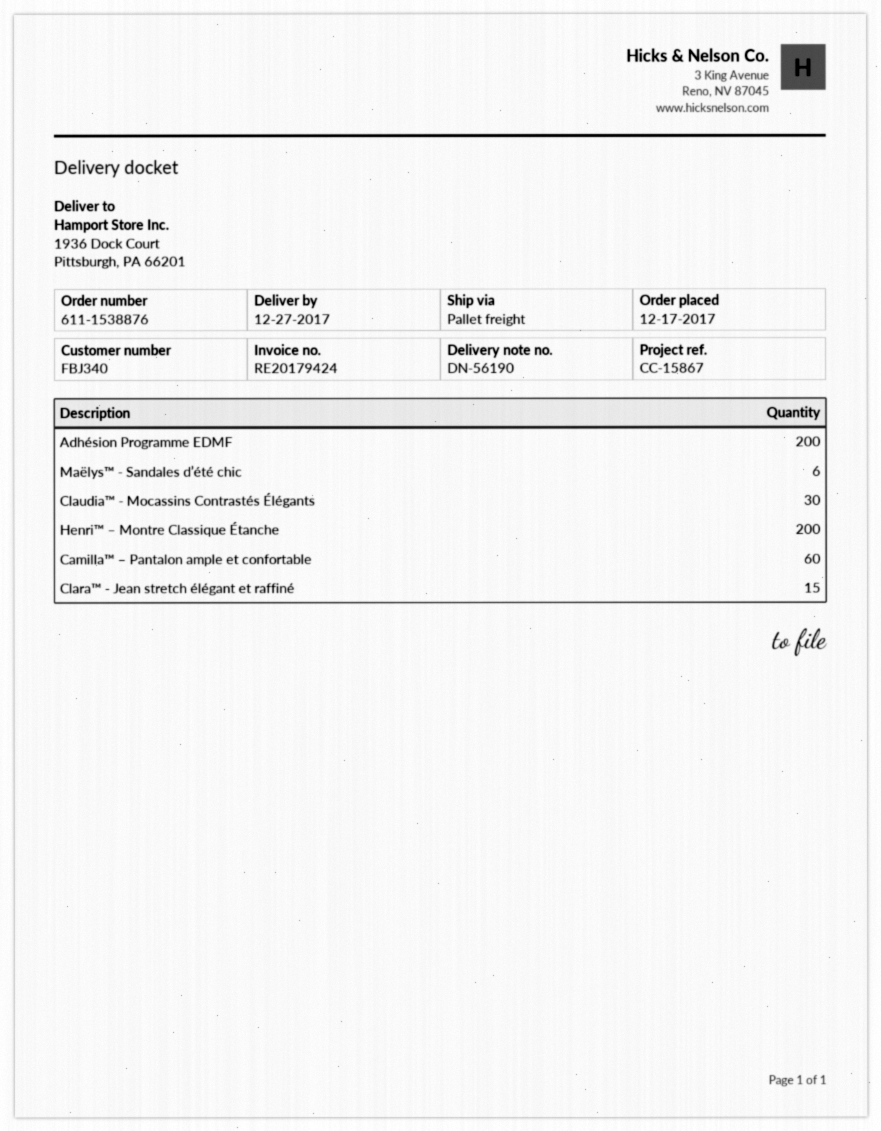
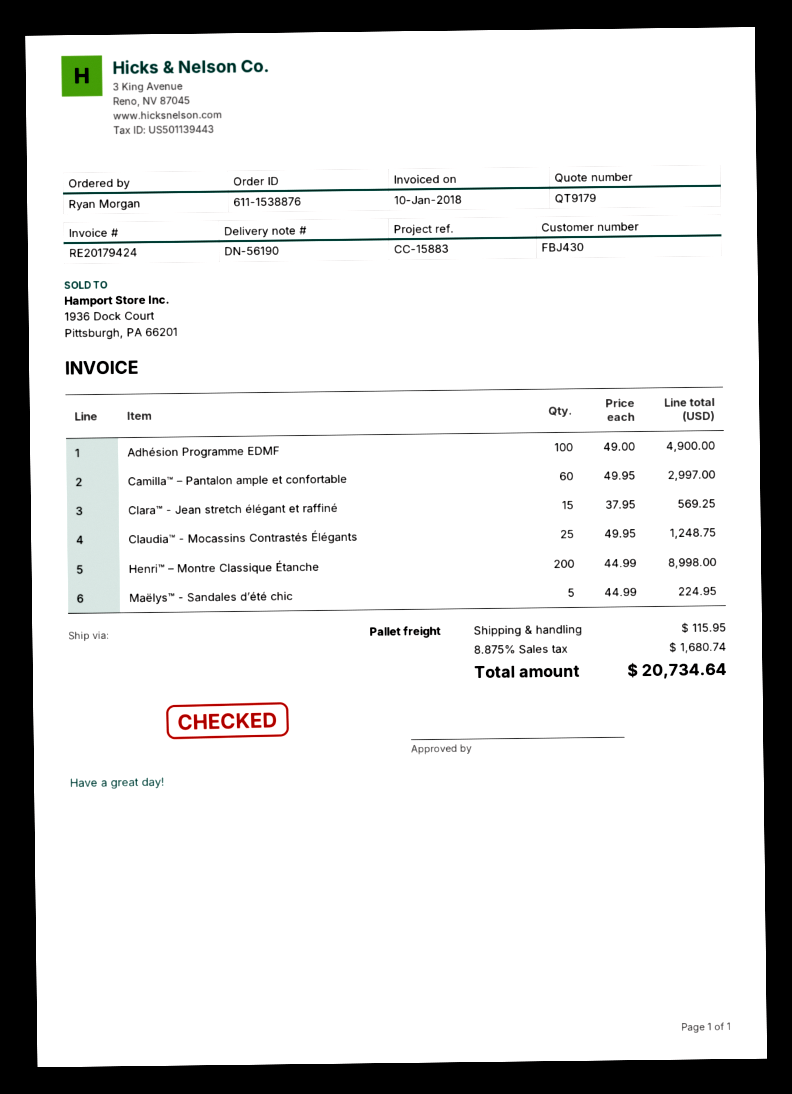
customer number: FBJ340 -> FBJ430
reference: CC-15867 -> CC-15883
Adhésion Programme EDMF: 200 -> 100
Maëlys™ - Sandales d’été chic: 6 -> 5
Claudia™ - Mocassins Contrastés Élégants: 30 -> 25

